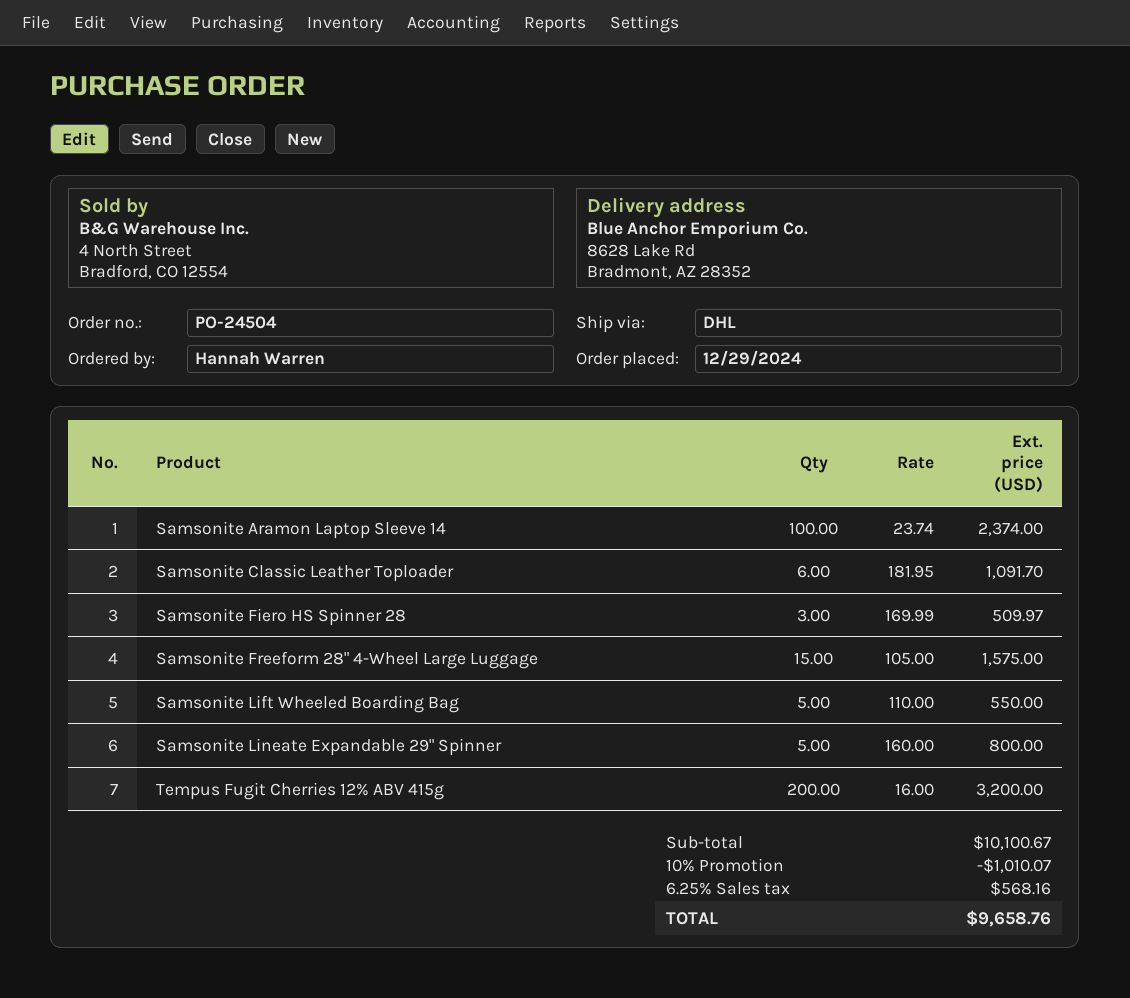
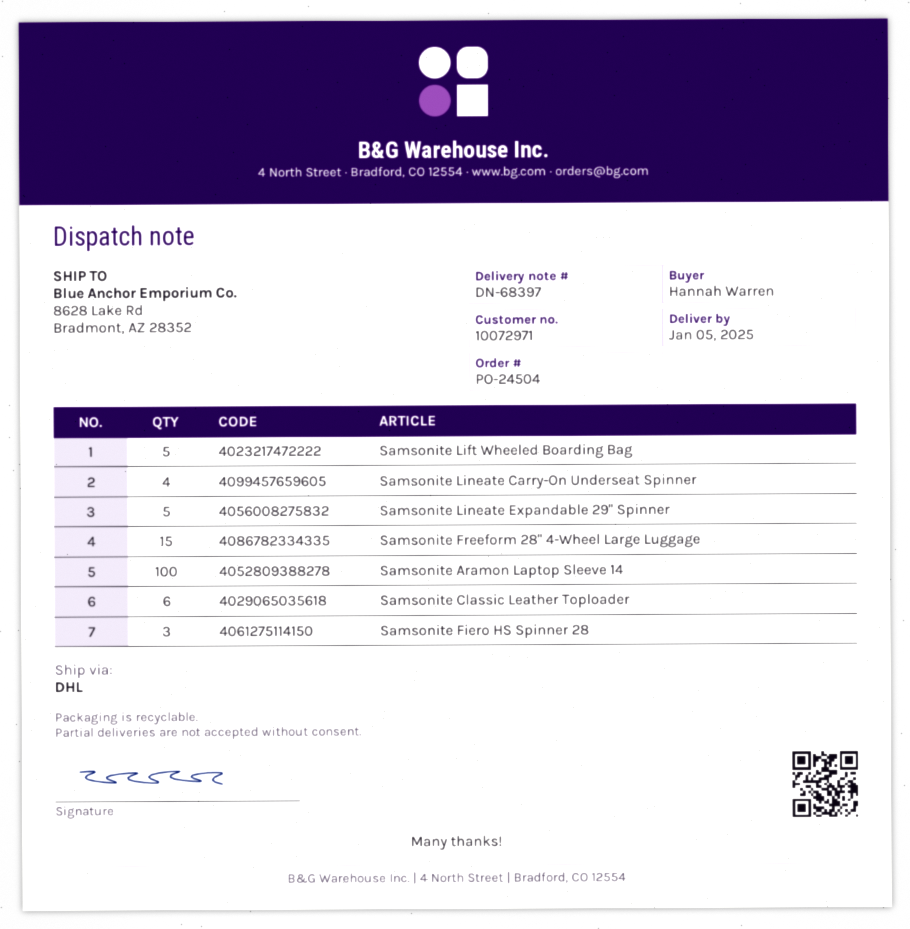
Tempus Fugit Cherries 12% ABV 415g: 200 -> none
Samsonite Lineate Carry-On Underseat Spinner: none -> 4

